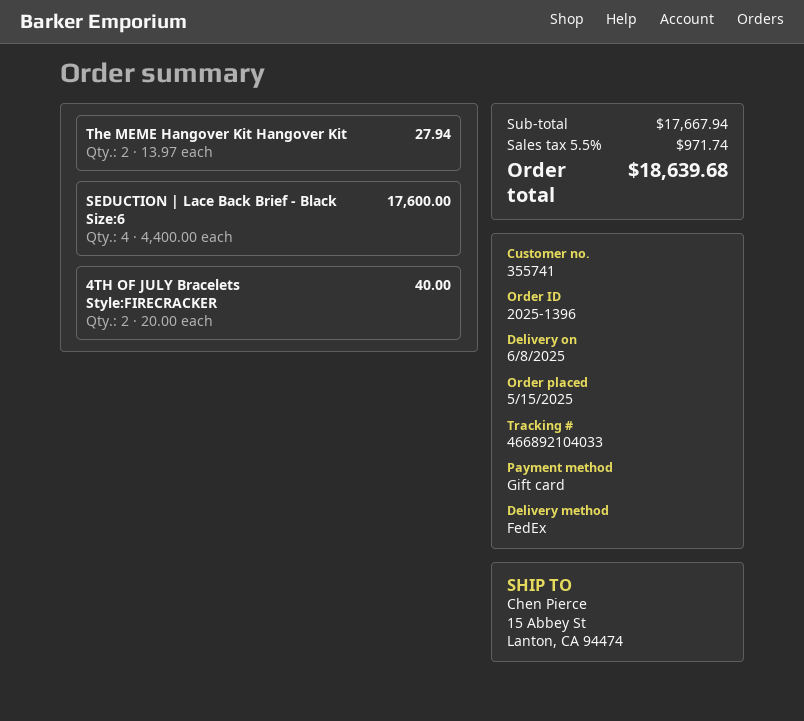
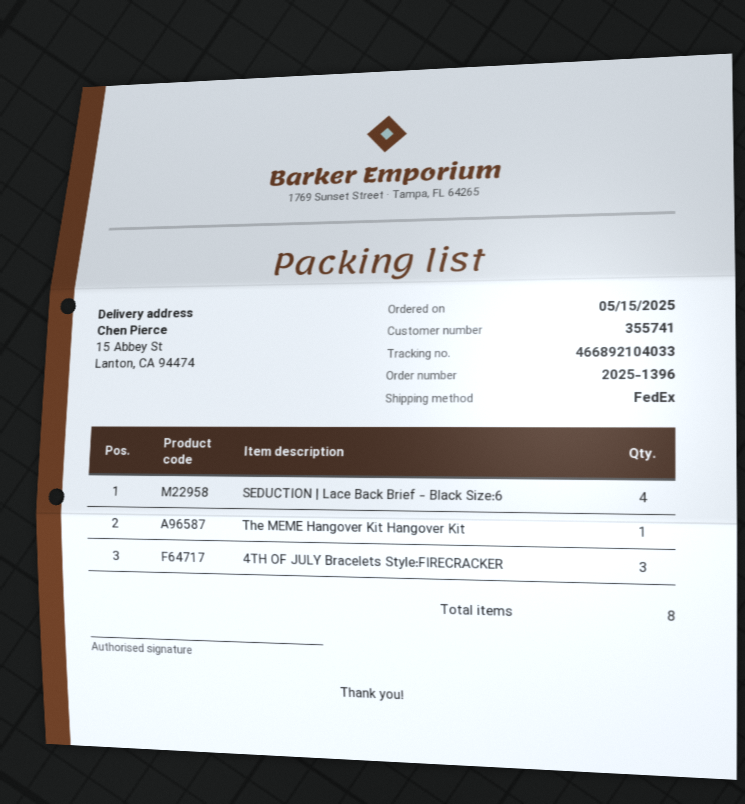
The MEME Hangover Kit Hangover Kit: 2 -> 1
4TH OF JULY Bracelets Style:FIRECRACKER: 2 -> 3

